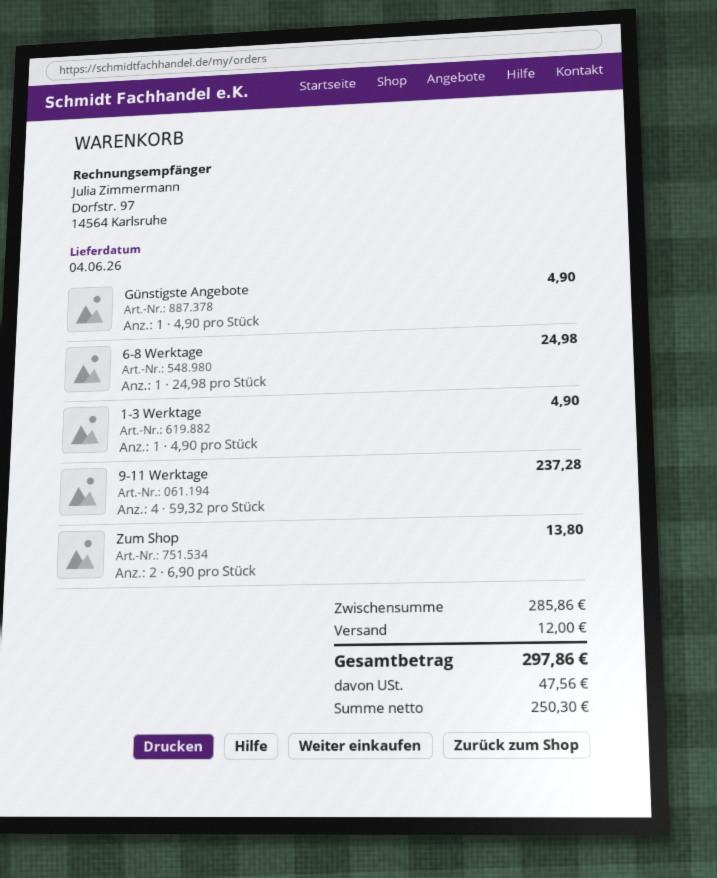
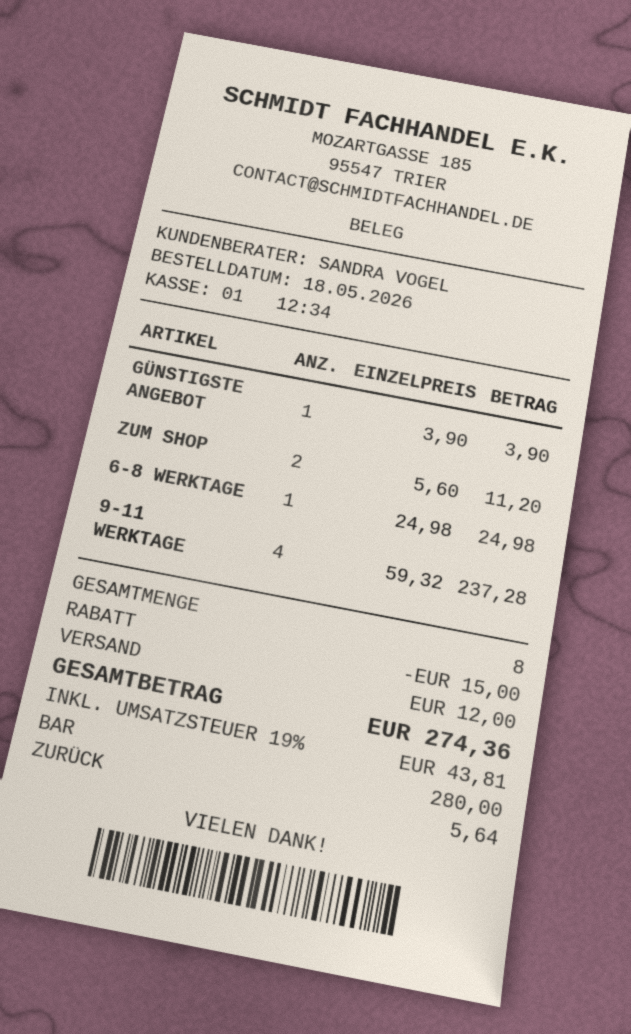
Günstigste Angebote: 1 x 4.90 = 4.90 -> 1 x 3.90 = 3.90
1-3 Werktage: 1 x 4.90 = 4.90 -> none
Zum Shop: 2 x 6.90 = 13.80 -> 2 x 5.60 = 11.20
discount: none -> 15.00
tax: 47.56 -> 43.81
total: 297.86 -> 274.36

